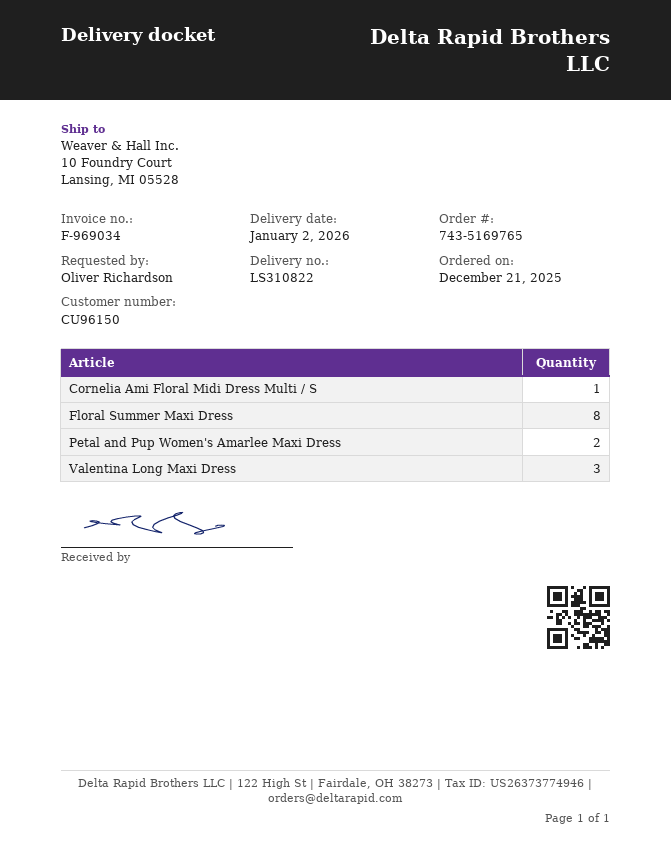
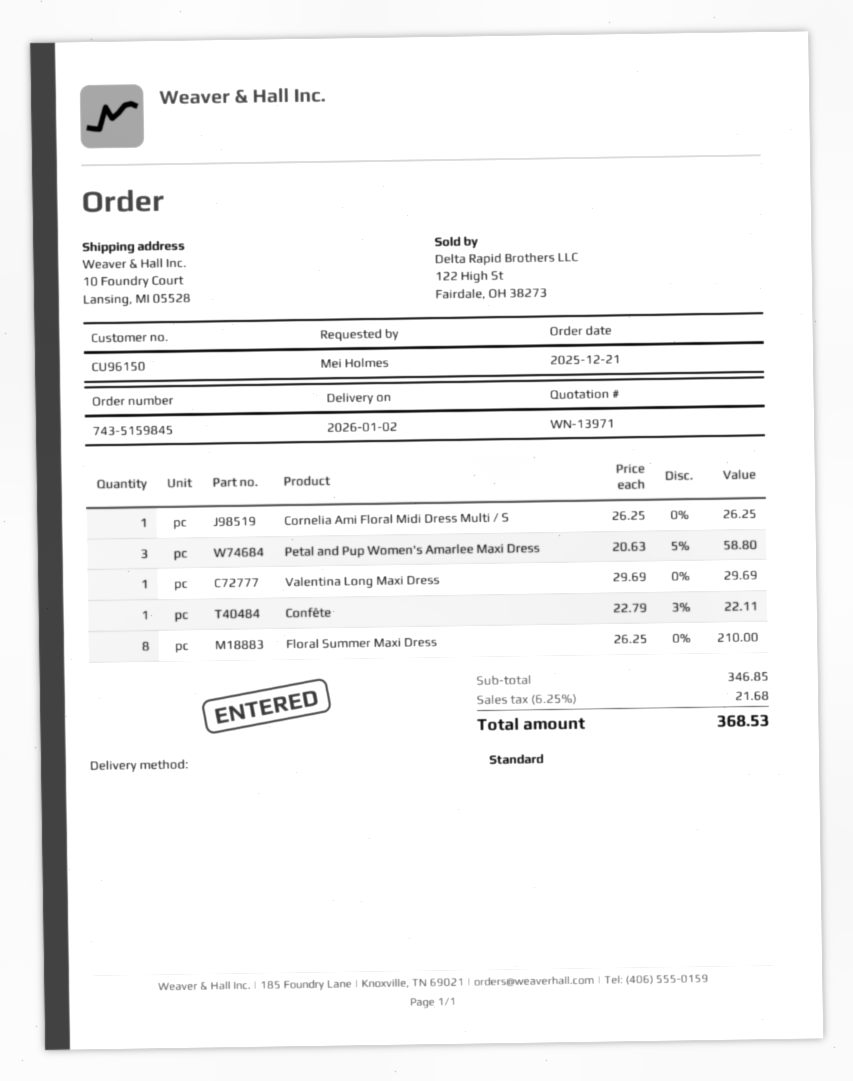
order number: 743-5169765 -> 743-5159845
ordered by: Oliver Richardson -> Mei Holmes
Petal and Pup Women's Amarlee Maxi Dress: 2 -> 3
Valentina Long Maxi Dress: 3 -> 1
Confête: none -> 1

